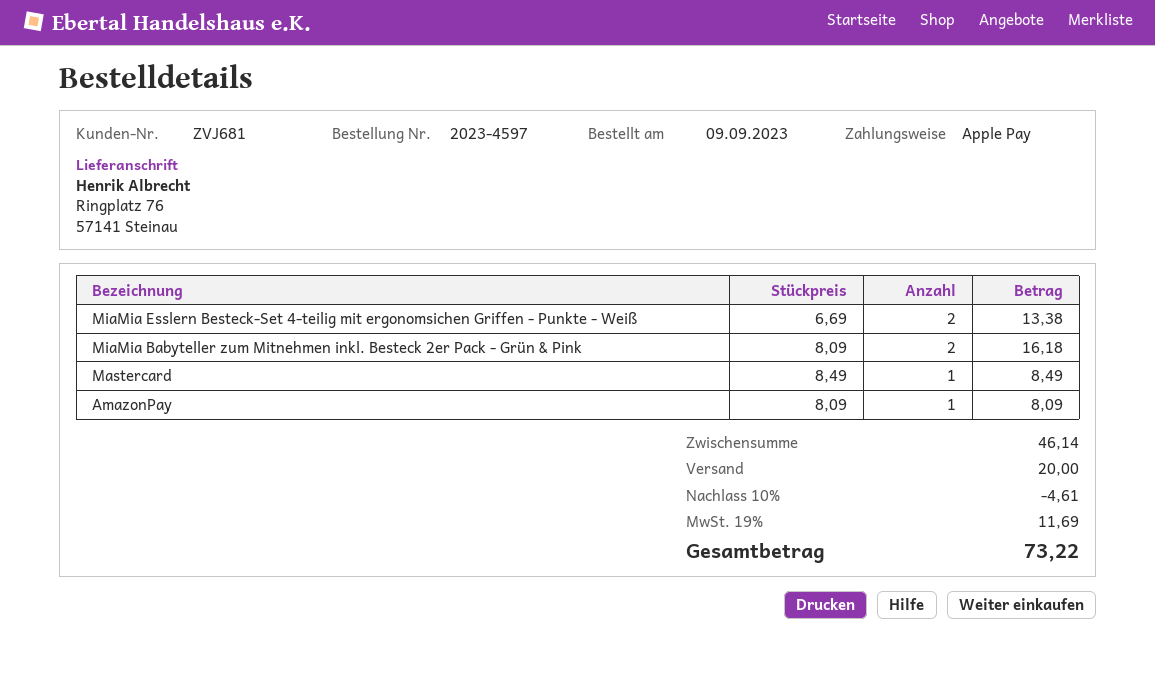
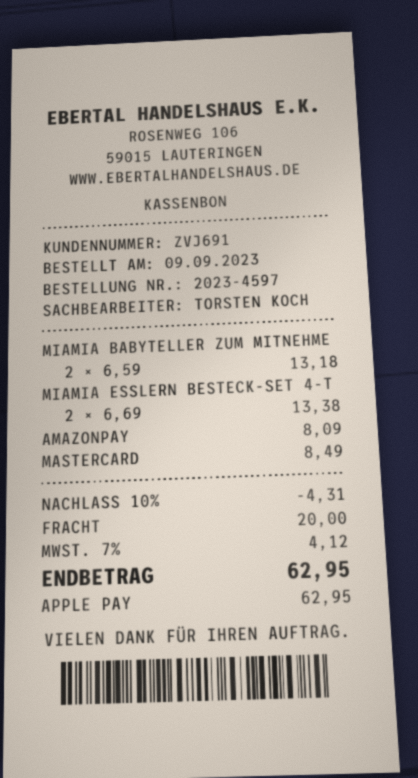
customer number: ZVJ681 -> ZVJ691
MiaMia Babyteller zum Mitnehmen inkl. Besteck 2er Pack - Grün & Pink: 2 x 8.09 = 16.18 -> 2 x 6.59 = 13.18
discount: 10% = 4.61 -> 10% = 4.31
tax: 19% = 11.69 -> 7% = 4.12
total: 73.22 -> 62.95

